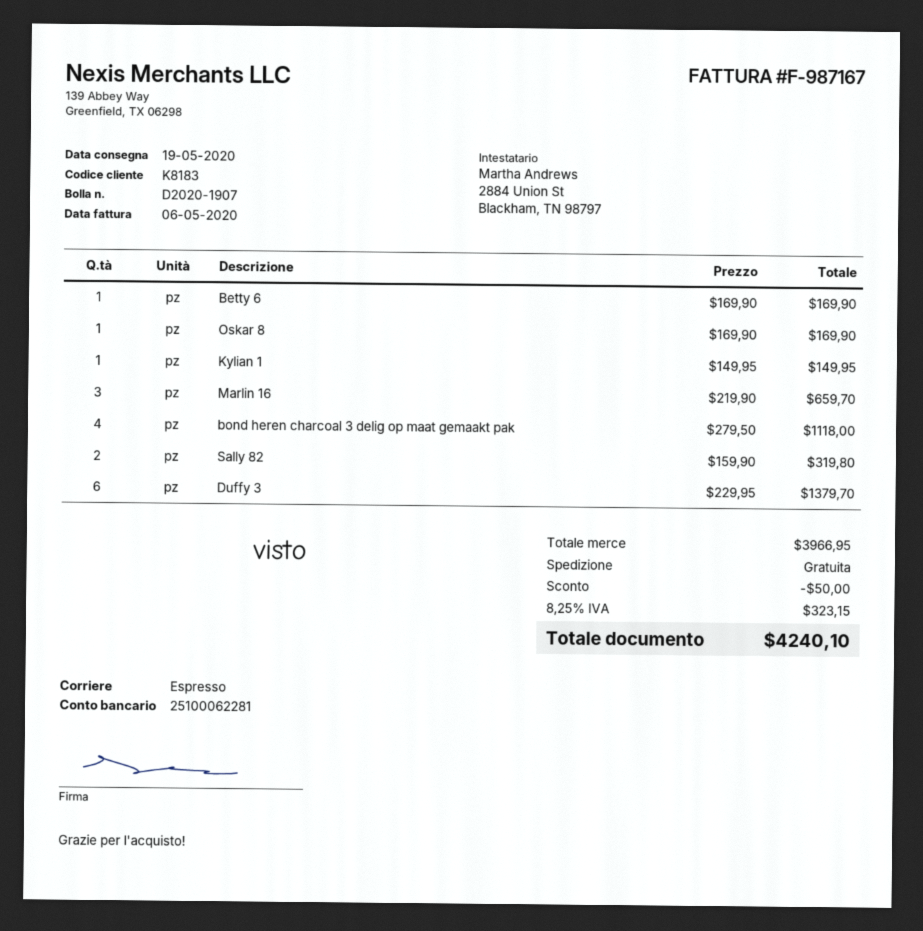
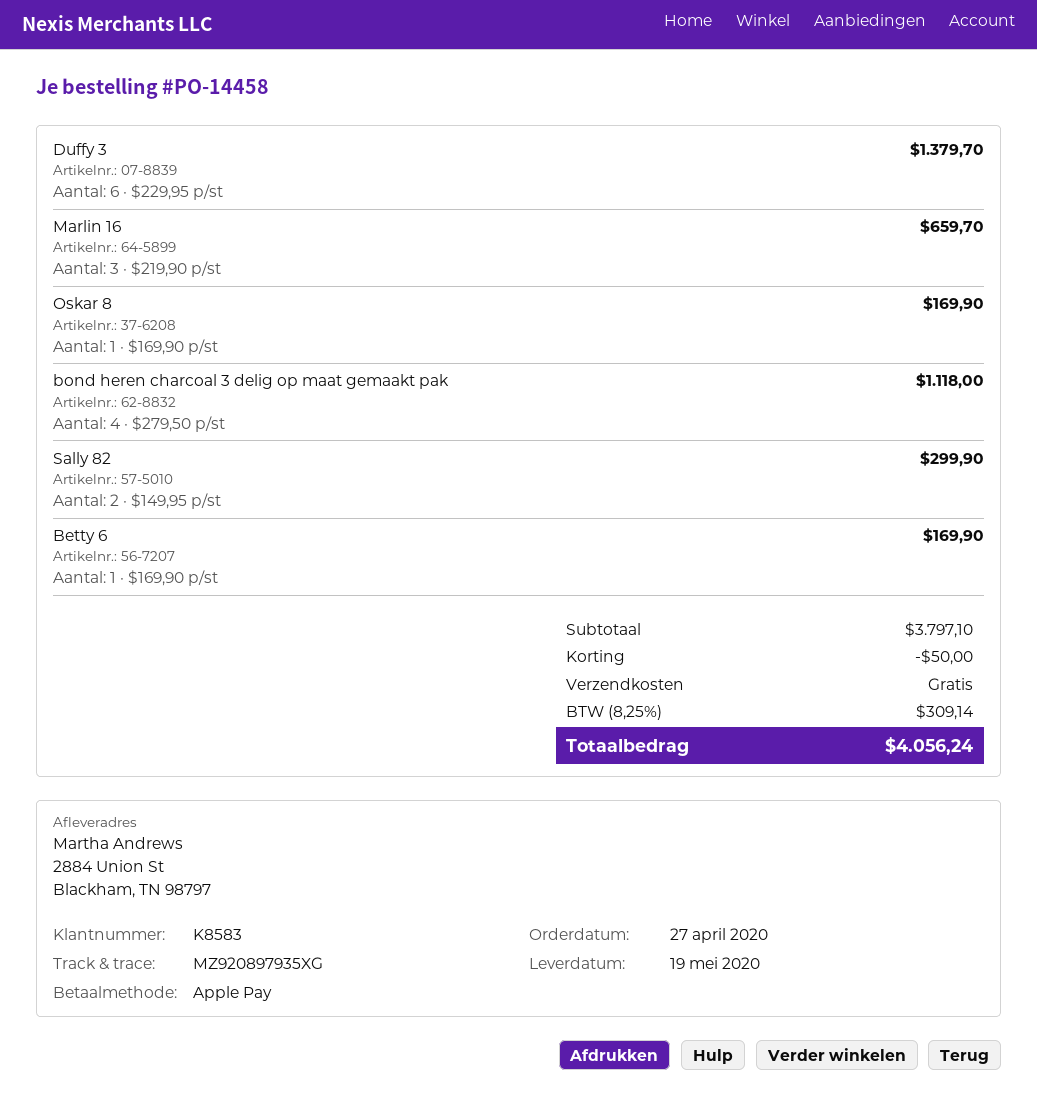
customer number: K8183 -> K8583
Kylian 1: 1 x 149.95 = 149.95 -> none
Sally 82: 2 x 159.90 = 319.80 -> 2 x 149.95 = 299.90
subtotal: 3966.95 -> 3797.10
tax: 8.25% = 323.15 -> 8.25% = 309.14
total: 4240.10 -> 4056.24

